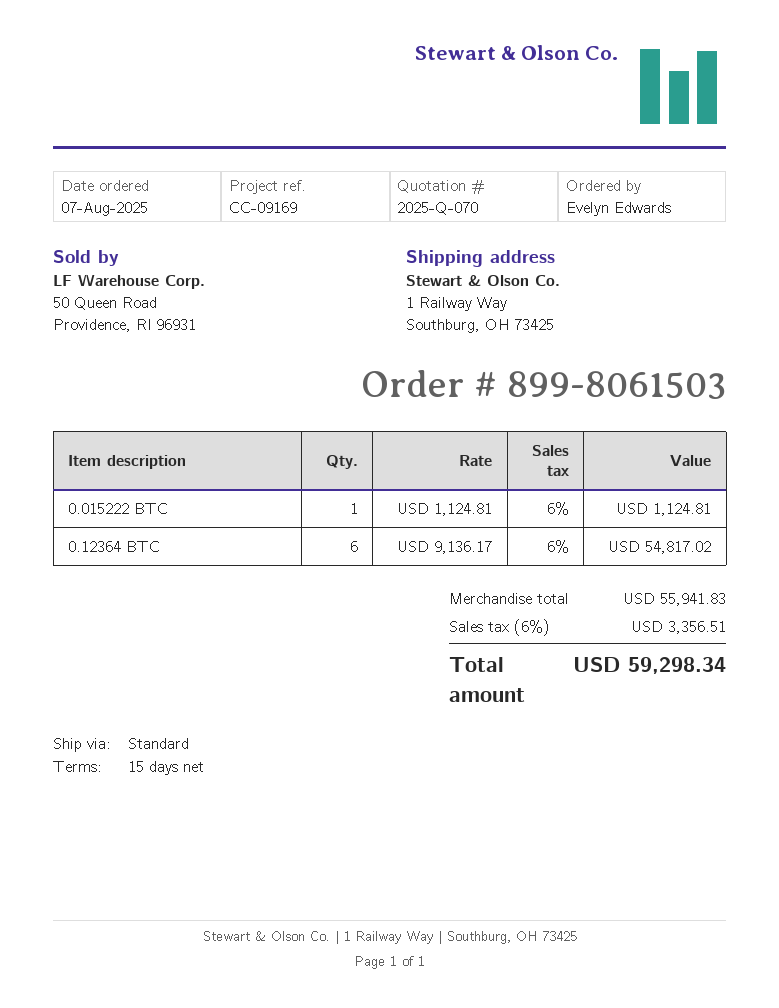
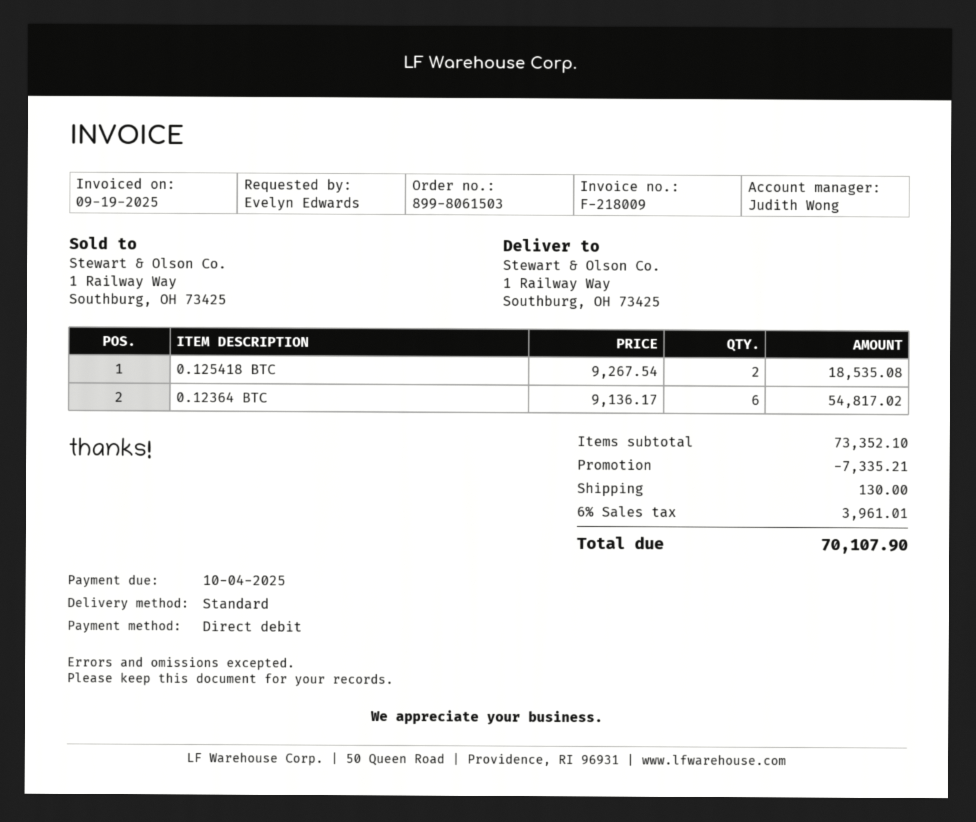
0.015222 BTC: 1 x 1124.81 = 1124.81 -> none
0.125418 BTC: none -> 2 x 9267.54 = 18535.08
subtotal: 55941.83 -> 73352.10
discount: none -> 7335.21
shipping: none -> 130.00
tax: 6% = 3356.51 -> 6% = 3961.01
total: 59298.34 -> 70107.90

